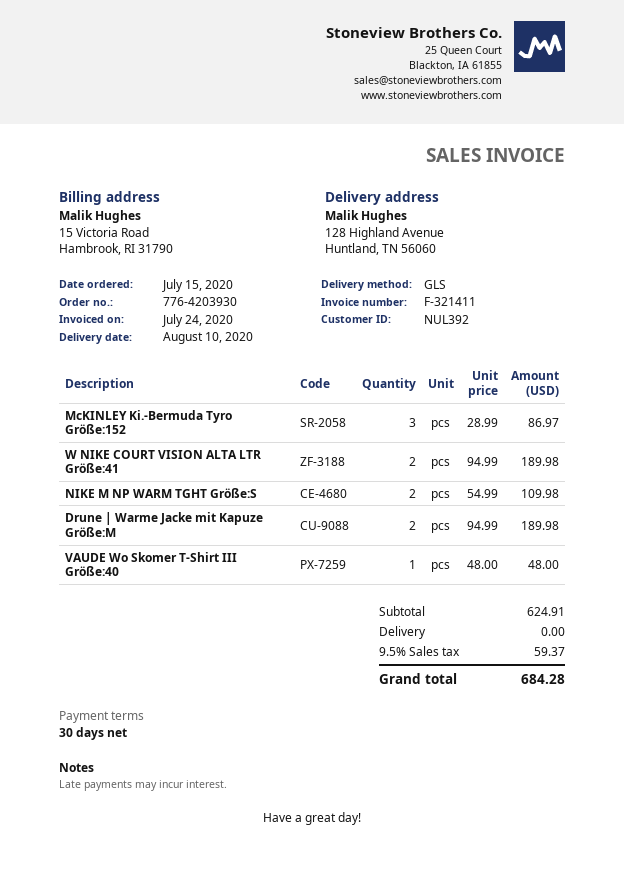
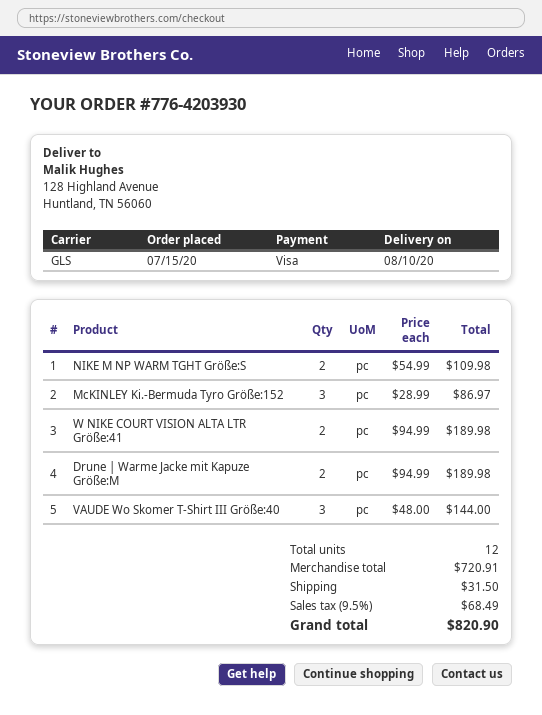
VAUDE Wo Skomer T-Shirt III Größe:40: 1 x 48.00 = 48.00 -> 3 x 48.00 = 144.00
subtotal: 624.91 -> 720.91
shipping: 0.00 -> 31.50
tax: 9.5% = 59.37 -> 9.5% = 68.49
total: 684.28 -> 820.90

